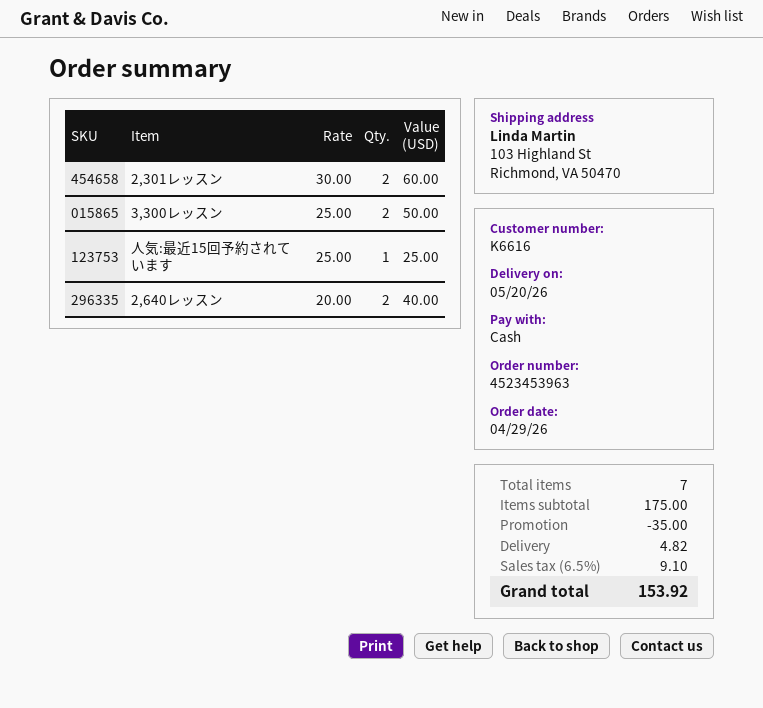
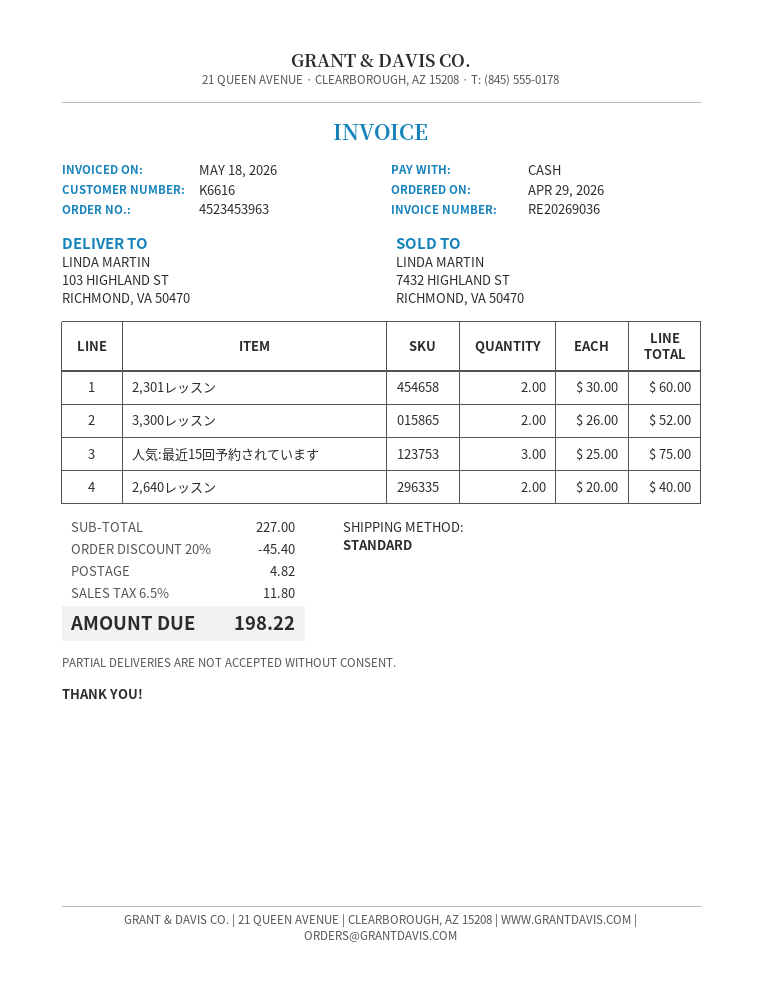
3,300レッスン: 2 x 25.00 = 50.00 -> 2 x 26.00 = 52.00
人気:最近15回予約されています: 1 x 25.00 = 25.00 -> 3 x 25.00 = 75.00
subtotal: 175.00 -> 227.00
discount: 35.00 -> 45.40
tax: 6.5% = 9.10 -> 6.5% = 11.80
total: 153.92 -> 198.22

